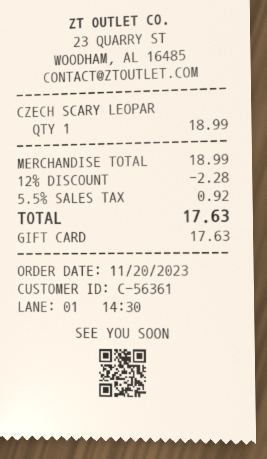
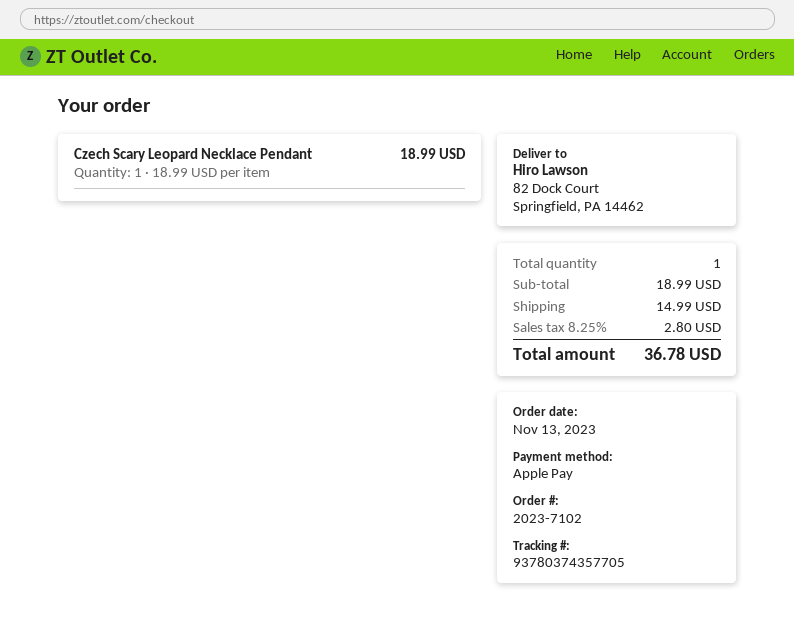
order date: 2023-11-20 -> 2023-11-13
payment method: gift card -> Apple Pay
discount: 12% = 2.28 -> none
shipping: none -> 14.99
tax: 5.5% = 0.92 -> 8.25% = 2.80
total: 17.63 -> 36.78

